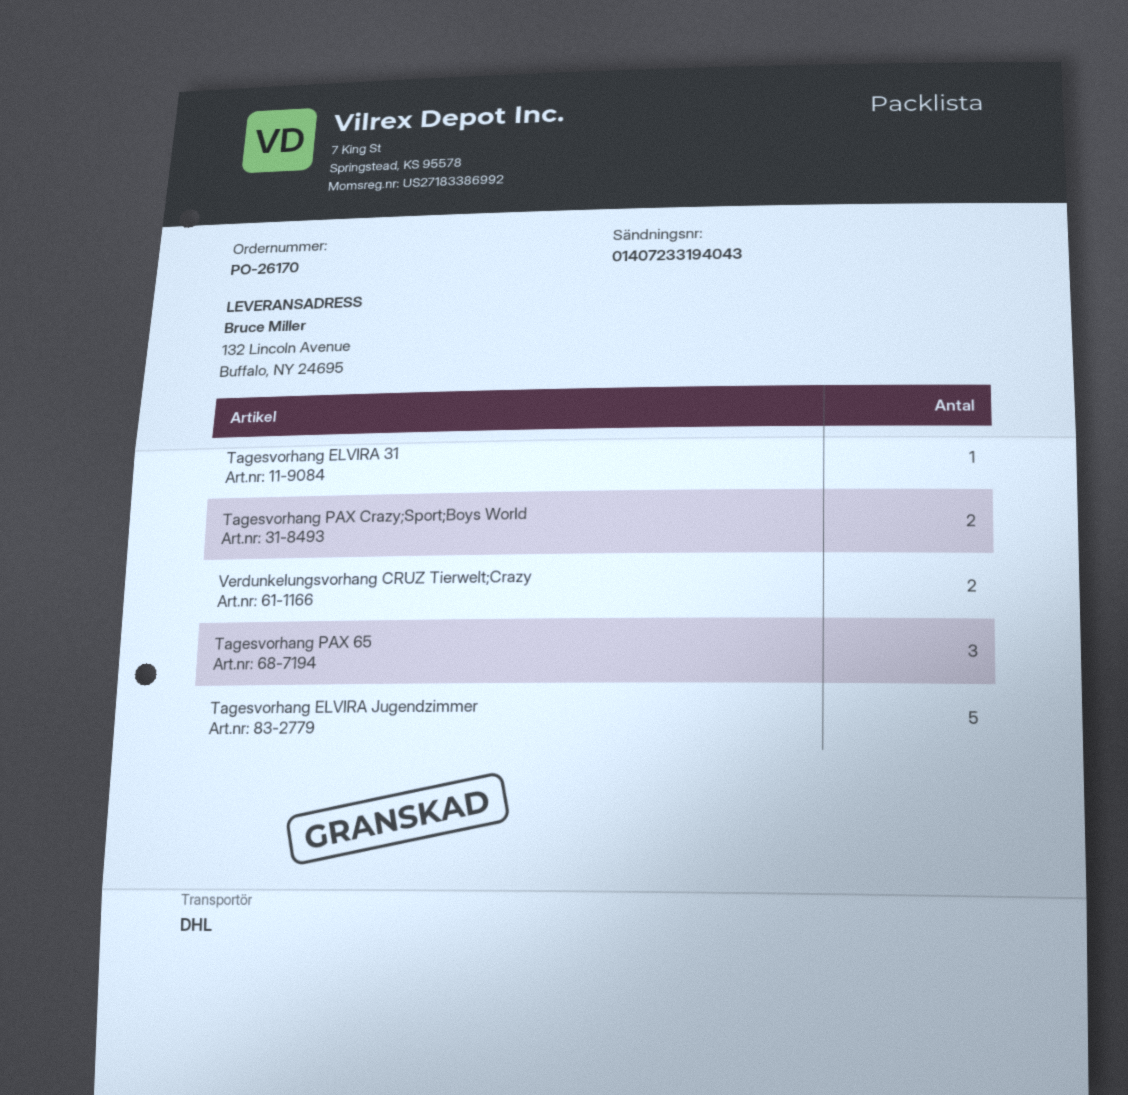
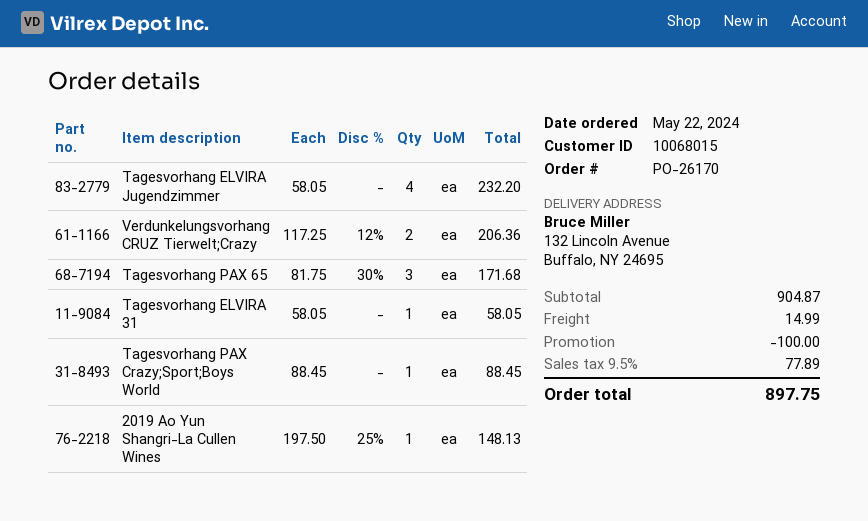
Tagesvorhang PAX Crazy;Sport;Boys World: 2 -> 1
Tagesvorhang ELVIRA Jugendzimmer: 5 -> 4
2019 Ao Yun Shangri-La Cullen Wines: none -> 1

